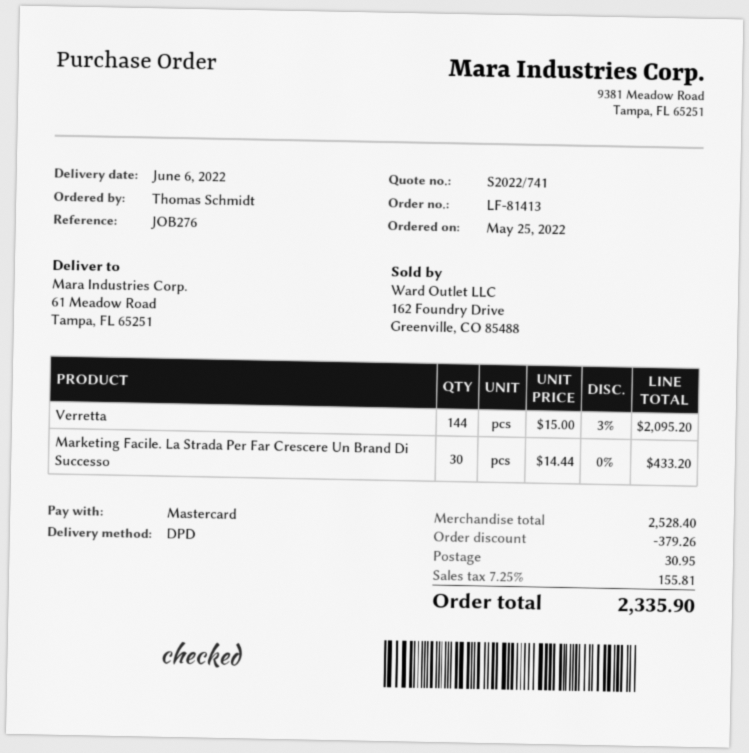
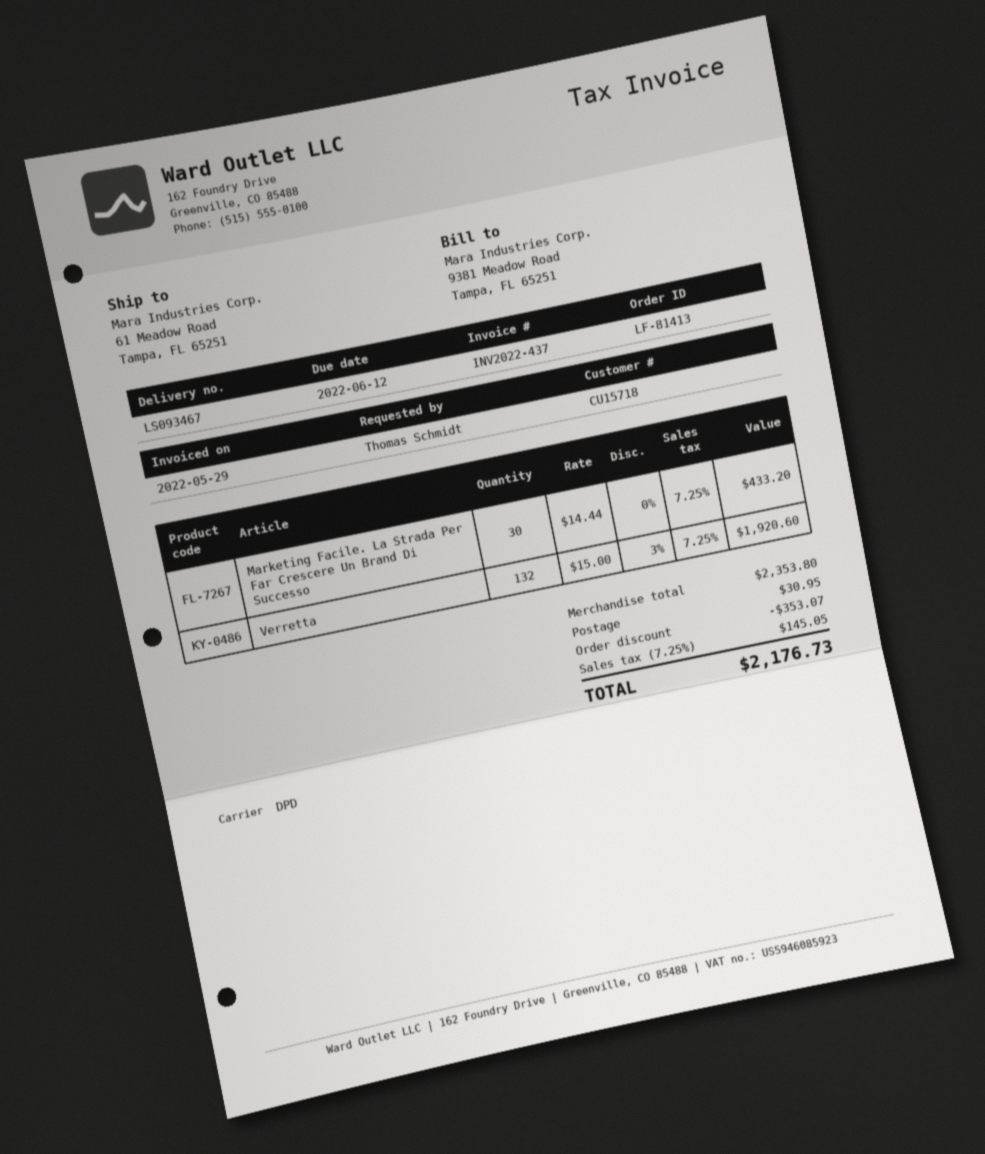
Verretta: 144 x 15.00 - 3% = 2095.20 -> 132 x 15.00 - 3% = 1920.60
subtotal: 2528.40 -> 2353.80
discount: 379.26 -> 353.07
tax: 7.25% = 155.81 -> 7.25% = 145.05
total: 2335.90 -> 2176.73

